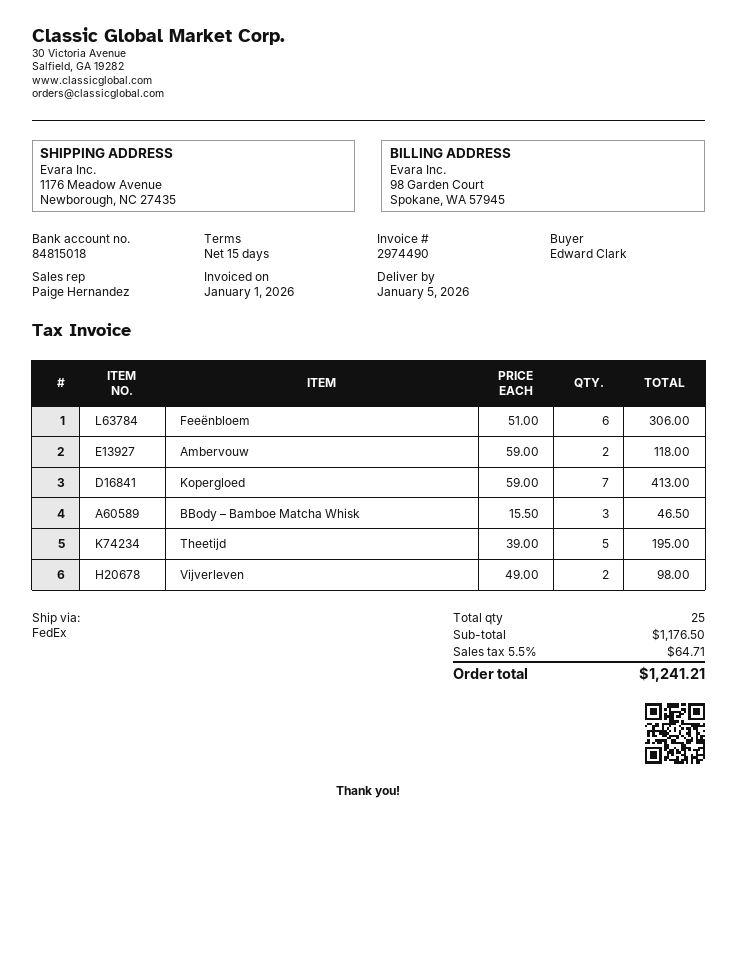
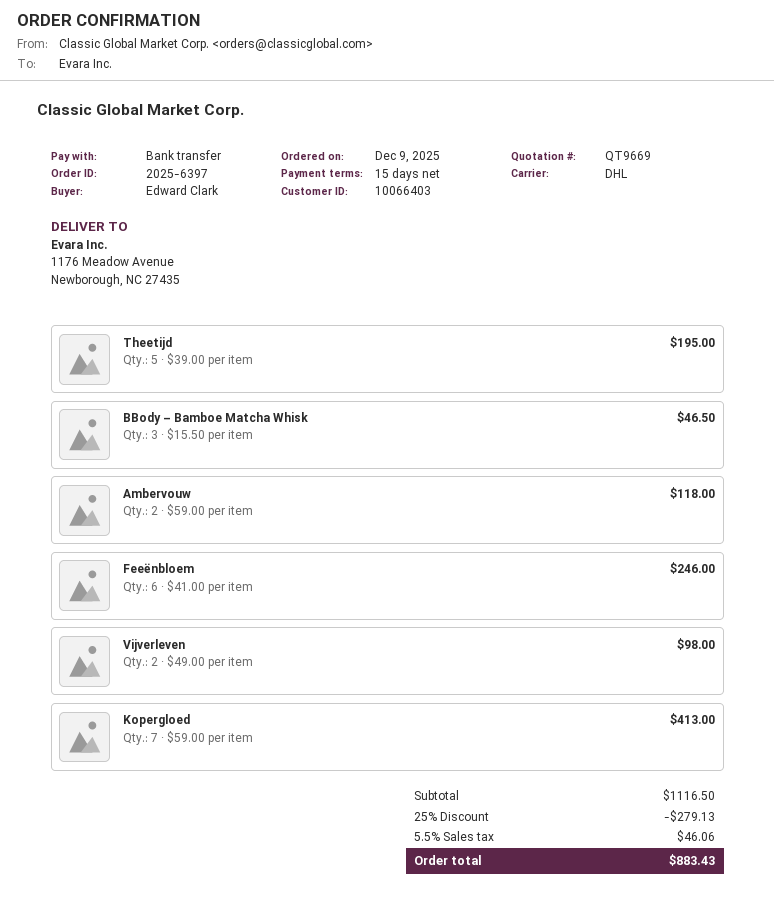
shipping method: FedEx -> DHL
Feeënbloem: 6 x 51.00 = 306.00 -> 6 x 41.00 = 246.00
subtotal: 1176.50 -> 1116.50
discount: none -> 25% = 279.13
tax: 5.5% = 64.71 -> 5.5% = 46.06
total: 1241.21 -> 883.43

